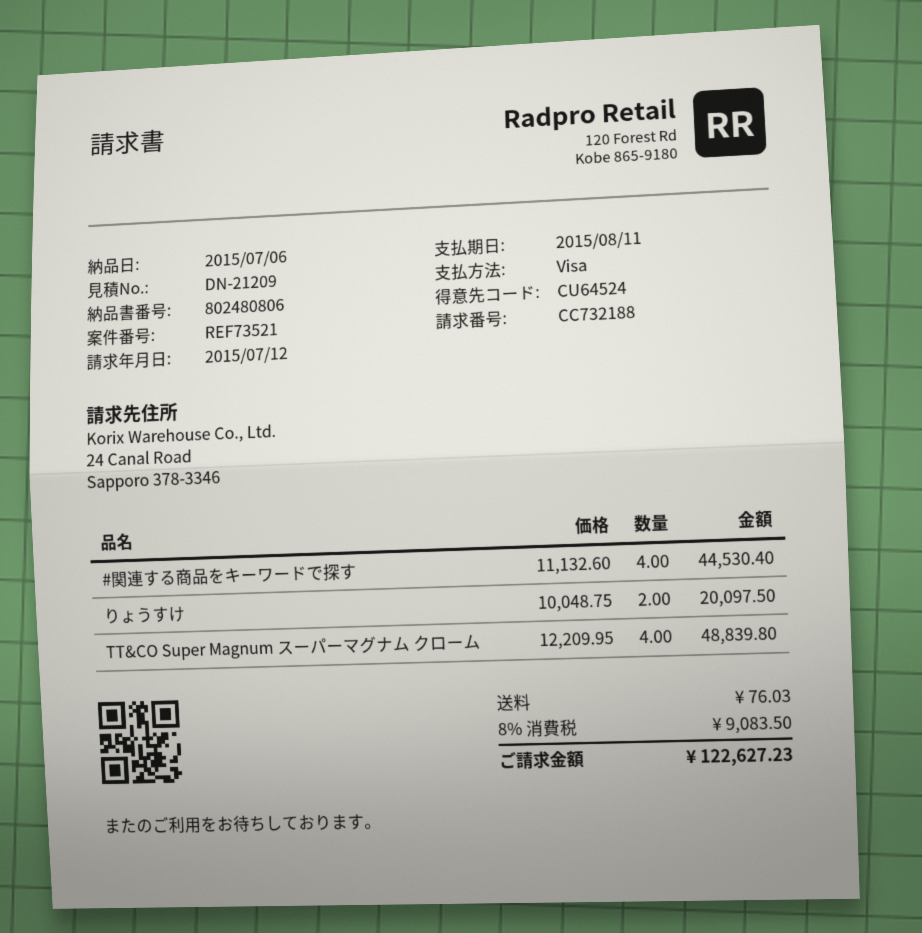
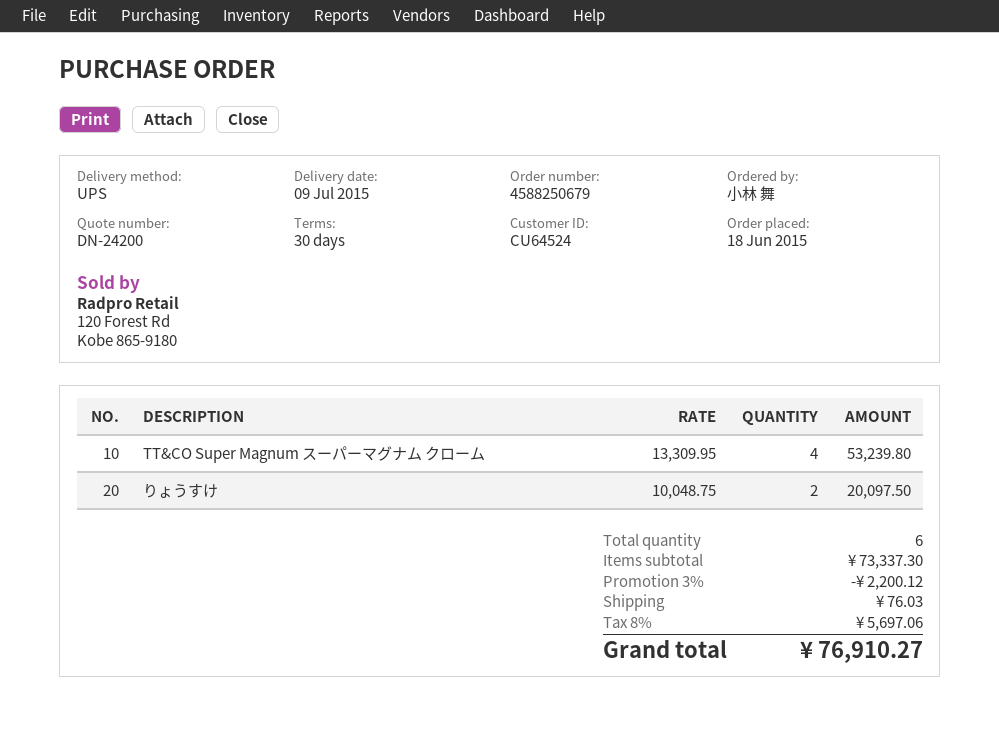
quote number: DN-21209 -> DN-24200
delivery date: 2015-07-06 -> 2015-07-09
#関連する商品をキーワードで探す: 4 x 11132.60 = 44530.40 -> none
TT&CO Super Magnum スーパーマグナム クローム: 4 x 12209.95 = 48839.80 -> 4 x 13309.95 = 53239.80
discount: none -> 3% = 2200.12
tax: 8% = 9083.50 -> 8% = 5697.06
total: 122627.23 -> 76910.27

